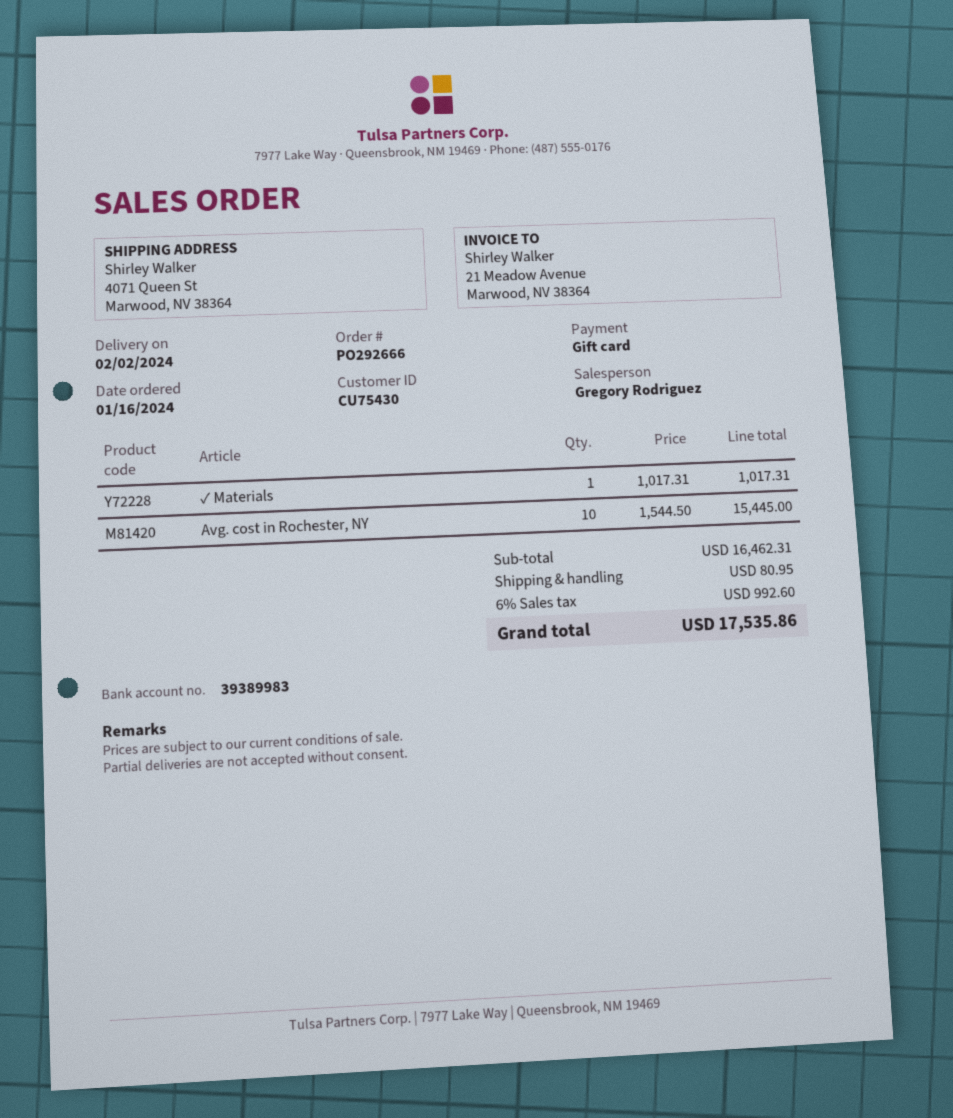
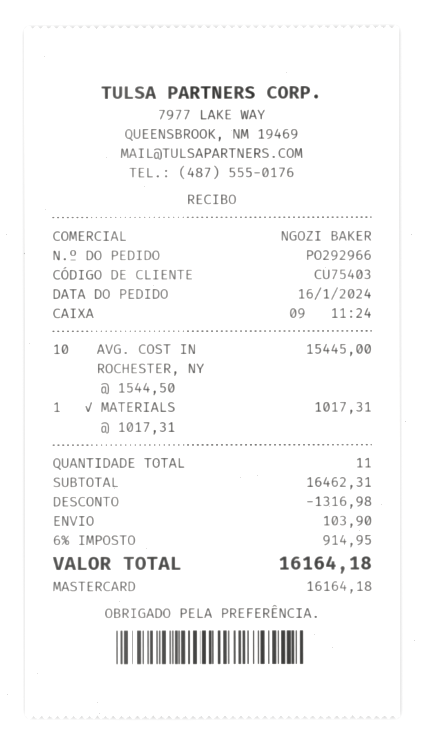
order number: PO292666 -> PO292966
customer number: CU75430 -> CU75403
sales rep: Gregory Rodriguez -> NGOZI BAKER
payment method: gift card -> Mastercard
discount: none -> 1316.98
shipping: 80.95 -> 103.90
tax: 6% = 992.60 -> 6% = 914.95
total: 17535.86 -> 16164.18

